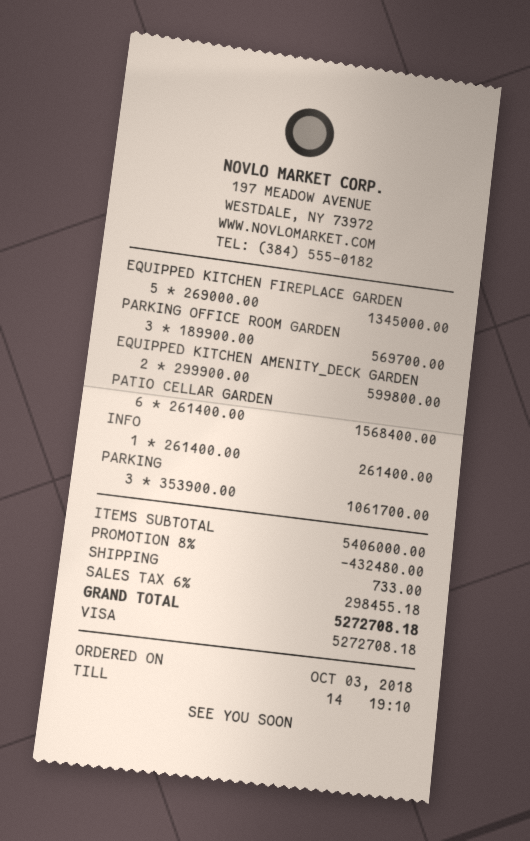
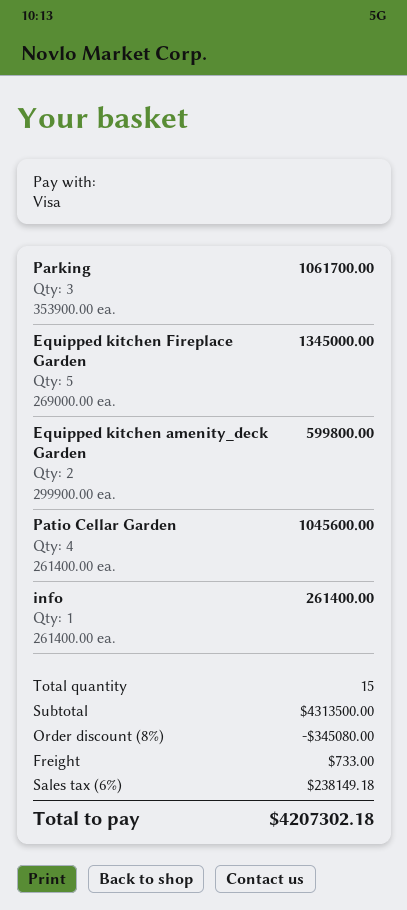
PARKING OFFICE ROOM GARDEN: 3 x 189900.00 = 569700.00 -> none
PATIO CELLAR GARDEN: 6 x 261400.00 = 1568400.00 -> 4 x 261400.00 = 1045600.00
subtotal: 5406000.00 -> 4313500.00
discount: 8% = 432480.00 -> 8% = 345080.00
tax: 6% = 298455.18 -> 6% = 238149.18
total: 5272708.18 -> 4207302.18

